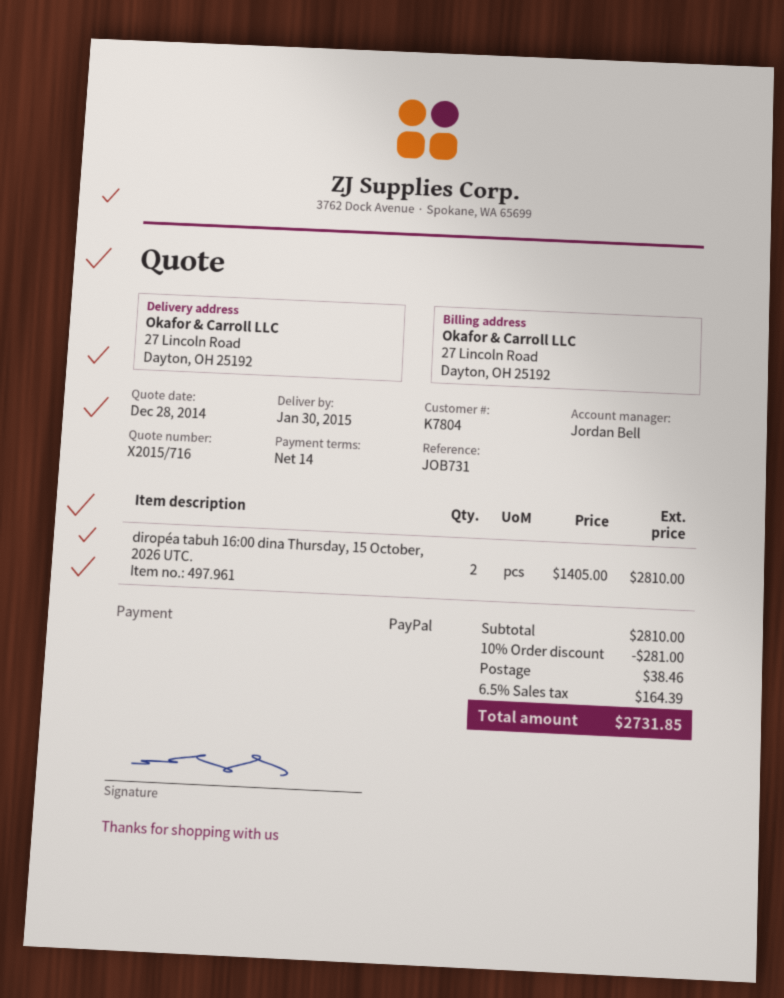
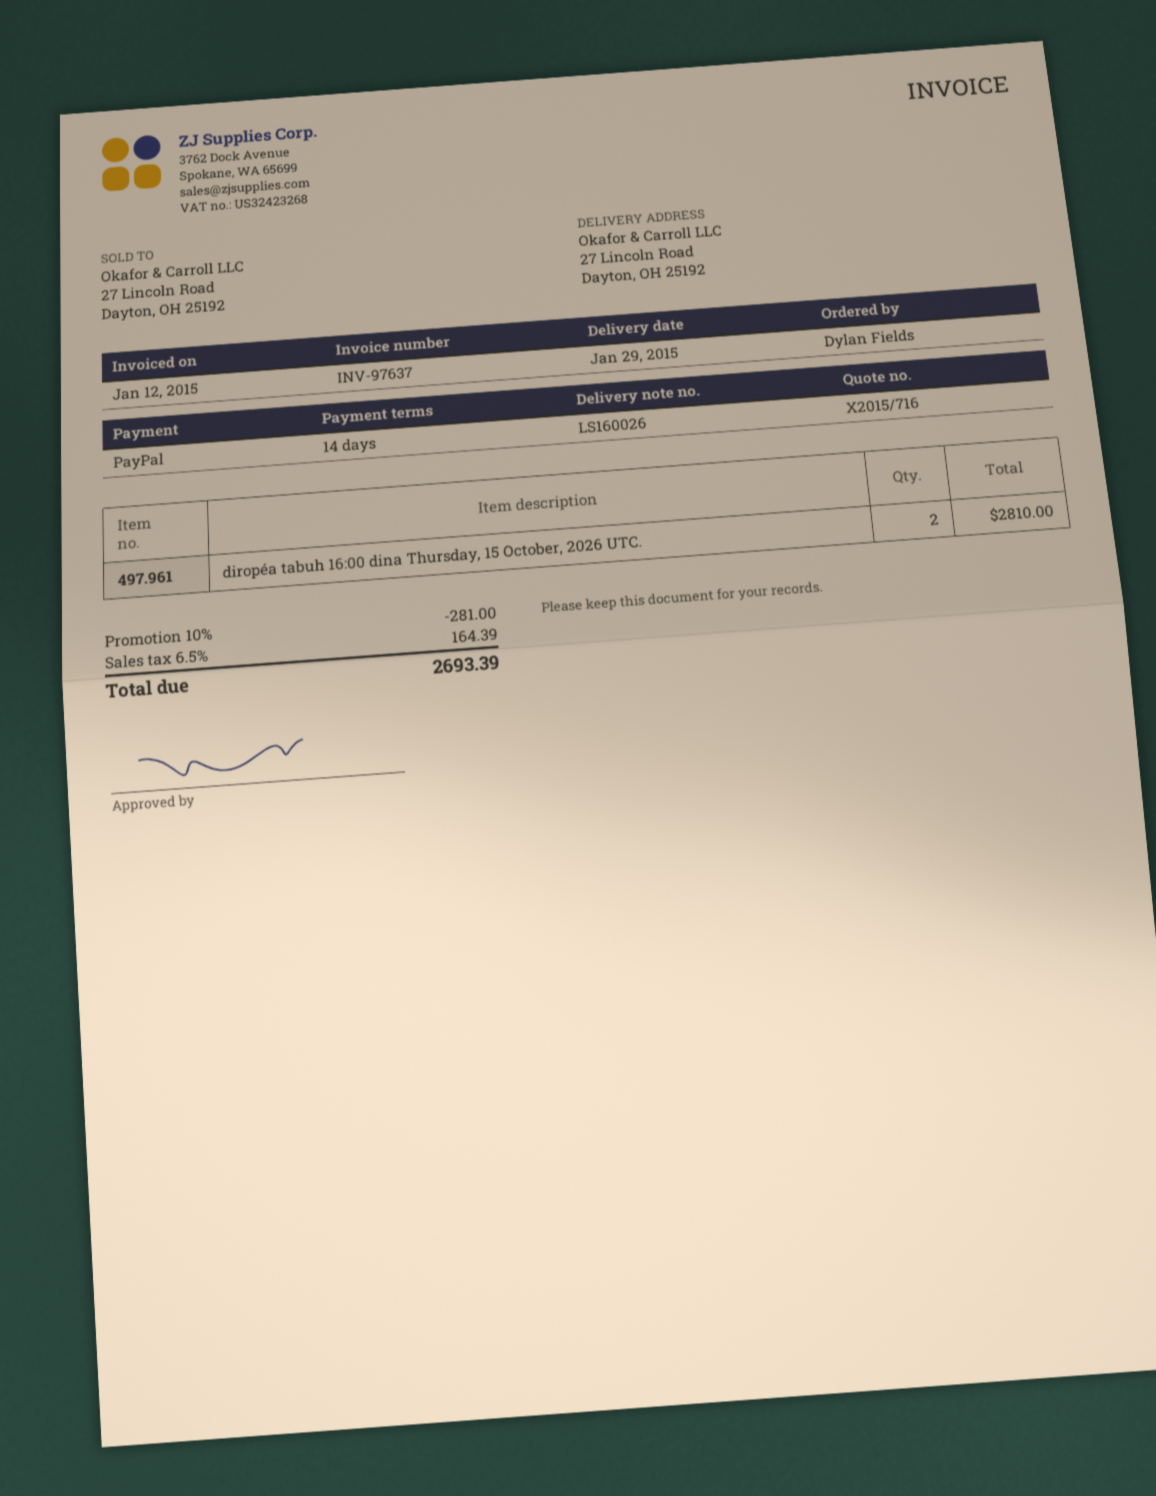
delivery date: 2015-01-30 -> 2015-01-29
shipping: 38.46 -> none
total: 2731.85 -> 2693.39

